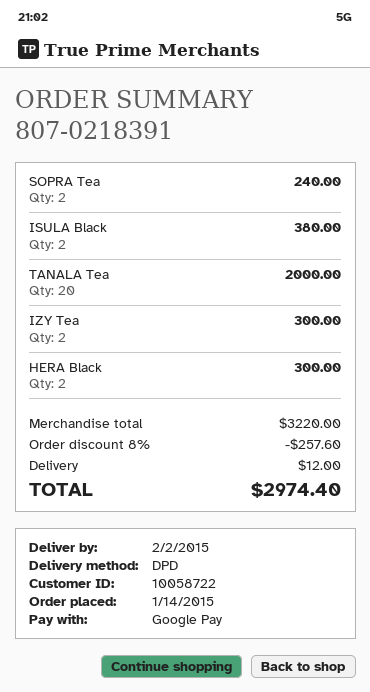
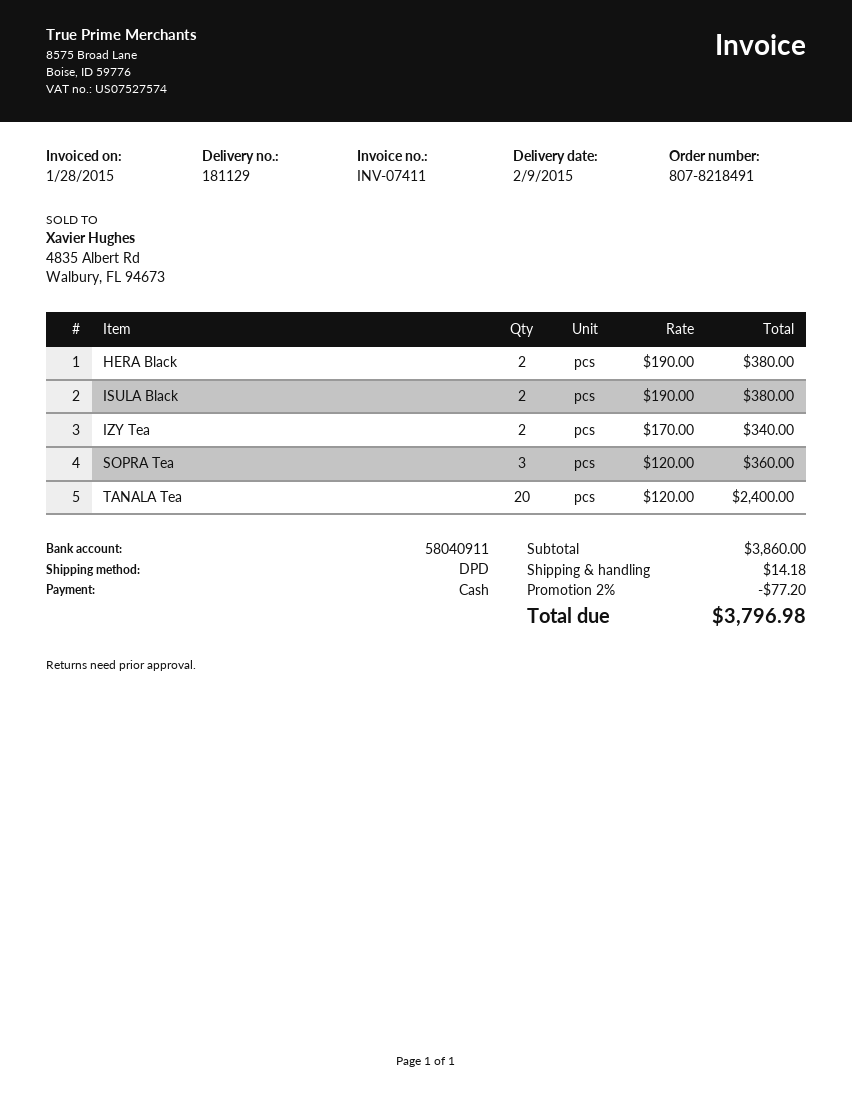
order number: 807-0218391 -> 807-8218491
delivery date: 2015-02-02 -> 2015-02-09
payment method: Google Pay -> cash
SOPRA Tea: 2 for 240.00 -> 3 for 360.00
TANALA Tea: 20 for 2000.00 -> 20 for 2400.00
IZY Tea: 2 for 300.00 -> 2 for 340.00
HERA Black: 2 for 300.00 -> 2 for 380.00
subtotal: 3220.00 -> 3860.00
discount: 8% = 257.60 -> 2% = 77.20
shipping: 12.00 -> 14.18
total: 2974.40 -> 3796.98

